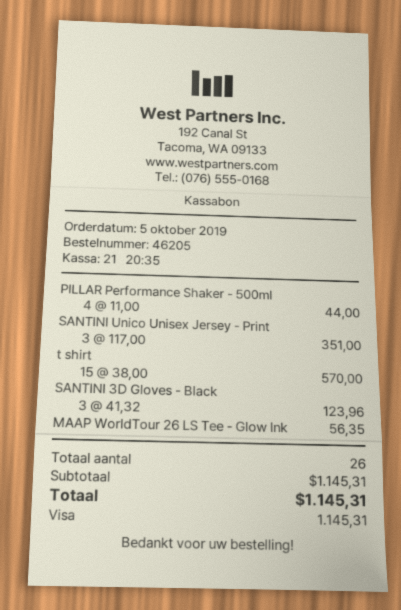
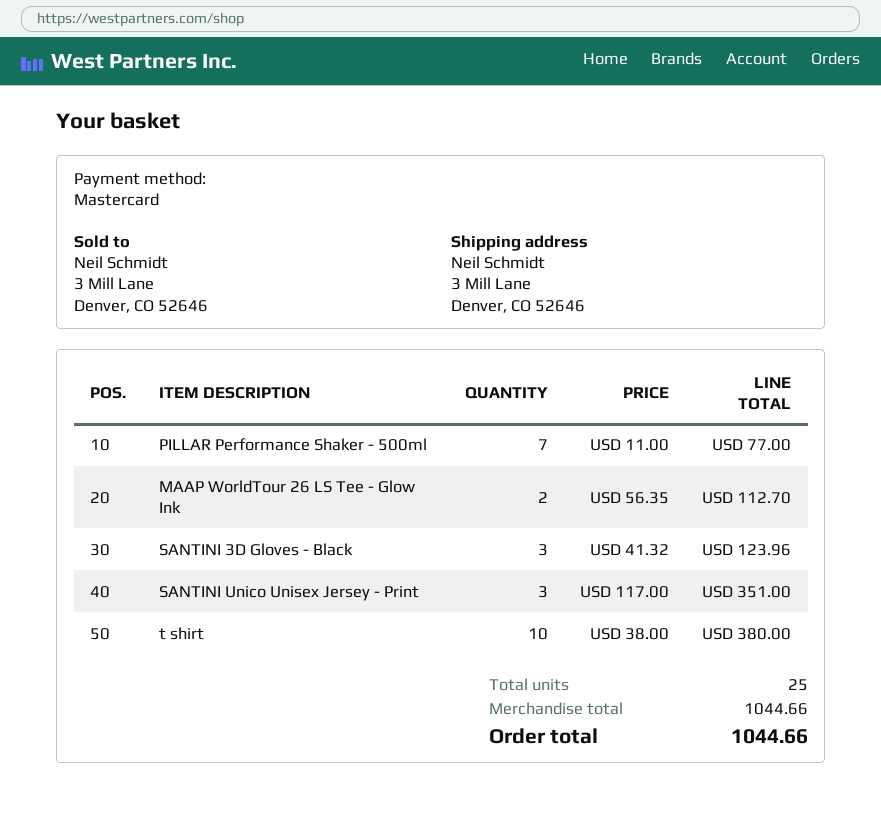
payment method: Visa -> Mastercard
PILLAR Performance Shaker - 500ml: 4 x 11.00 = 44.00 -> 7 x 11.00 = 77.00
t shirt: 15 x 38.00 = 570.00 -> 10 x 38.00 = 380.00
MAAP WorldTour 26 LS Tee - Glow Ink: 1 x 56.35 = 56.35 -> 2 x 56.35 = 112.70
total quantity: 26 -> 25
subtotal: 1145.31 -> 1044.66
total: 1145.31 -> 1044.66

